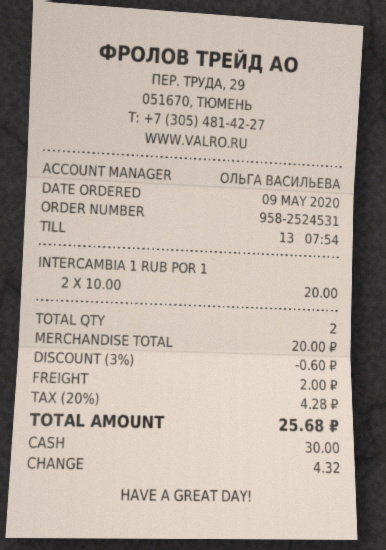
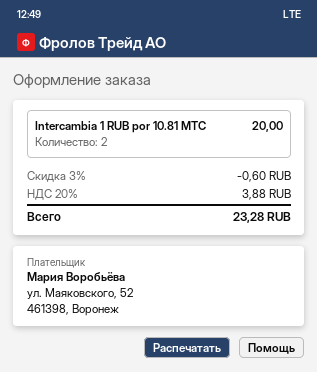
shipping: 2.00 -> none
tax: 20% = 4.28 -> 20% = 3.88
total: 25.68 -> 23.28

